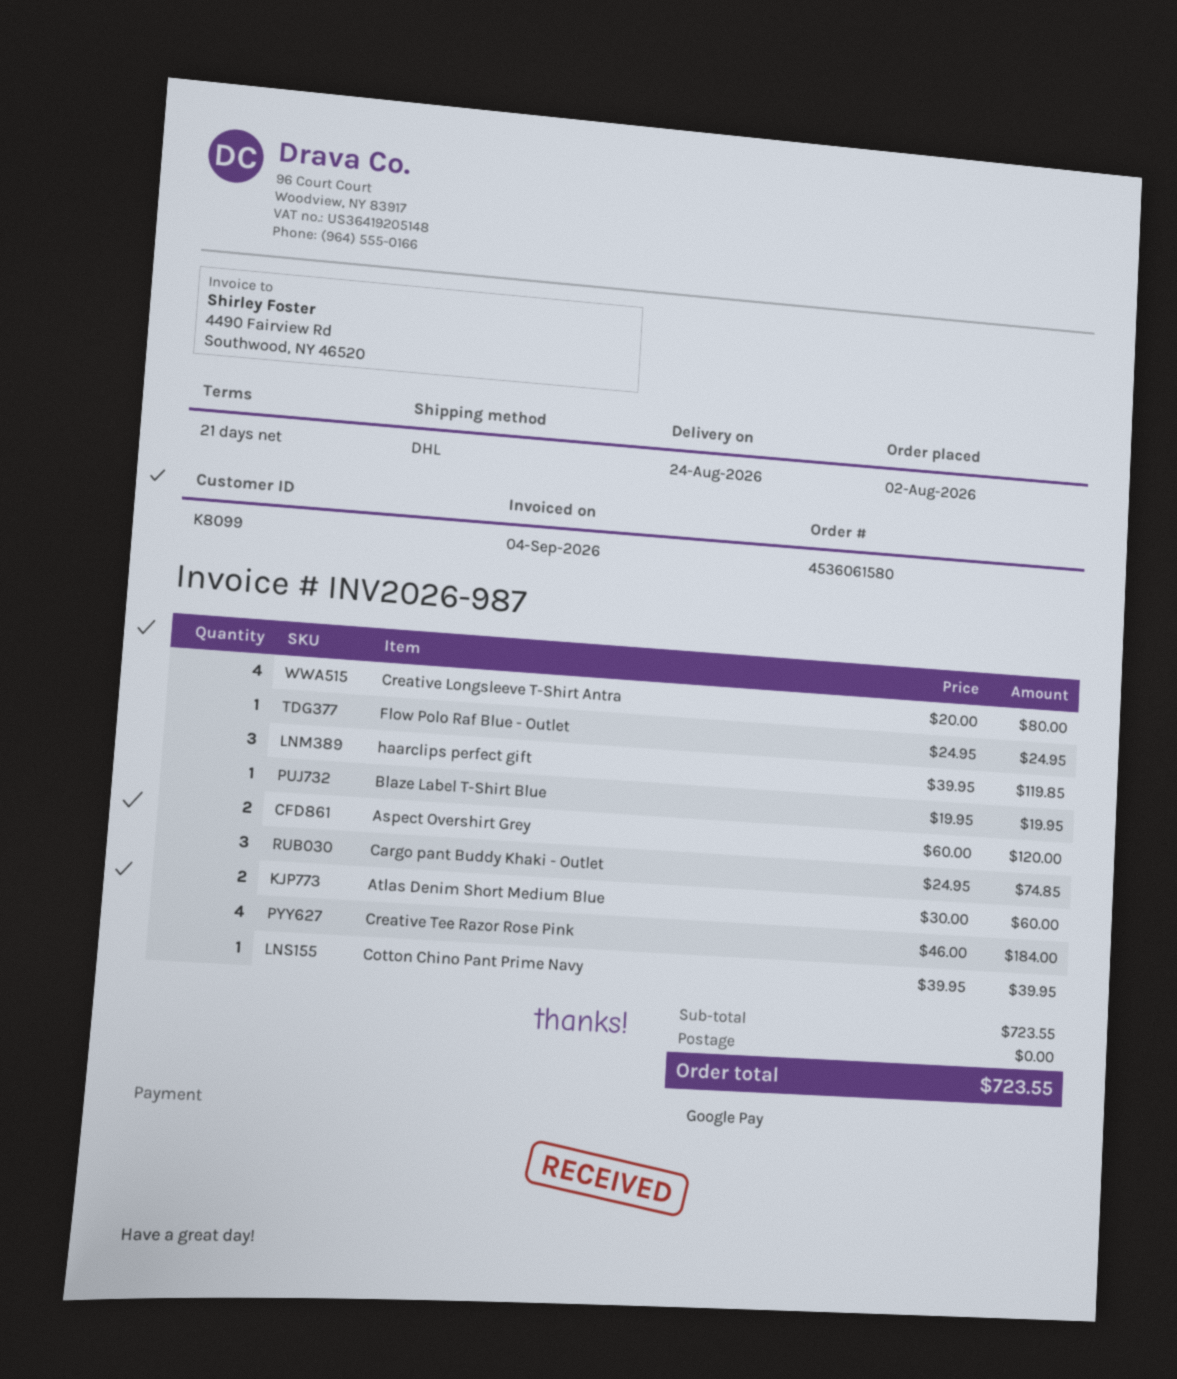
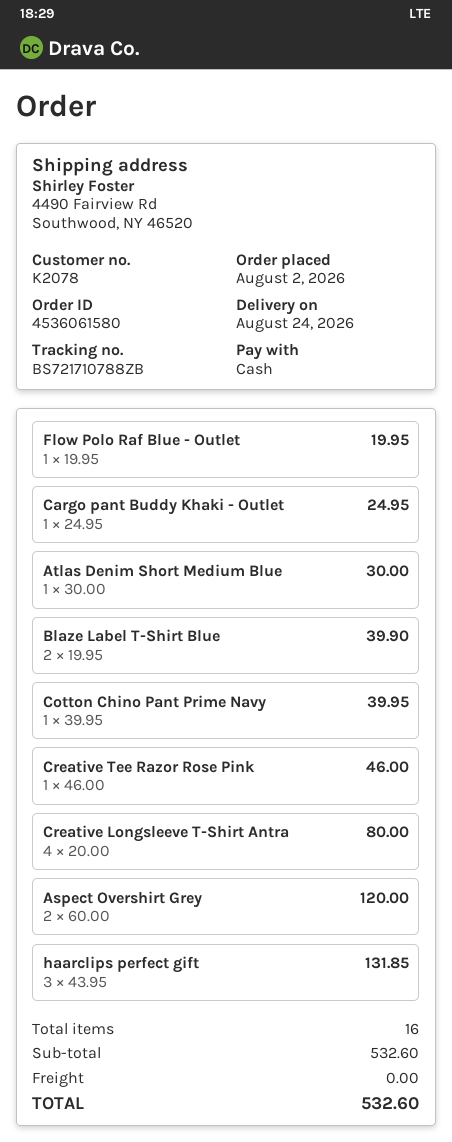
customer number: K8099 -> K2078
payment method: Google Pay -> cash
Flow Polo Raf Blue - Outlet: 1 x 24.95 = 24.95 -> 1 x 19.95 = 19.95
haarclips perfect gift: 3 x 39.95 = 119.85 -> 3 x 43.95 = 131.85
Blaze Label T-Shirt Blue: 1 x 19.95 = 19.95 -> 2 x 19.95 = 39.90
Cargo pant Buddy Khaki - Outlet: 3 x 24.95 = 74.85 -> 1 x 24.95 = 24.95
Atlas Denim Short Medium Blue: 2 x 30.00 = 60.00 -> 1 x 30.00 = 30.00
Creative Tee Razor Rose Pink: 4 x 46.00 = 184.00 -> 1 x 46.00 = 46.00
subtotal: 723.55 -> 532.60
total: 723.55 -> 532.60

